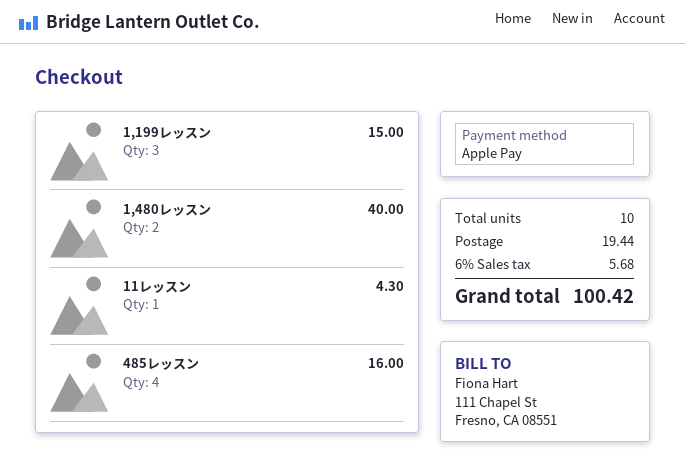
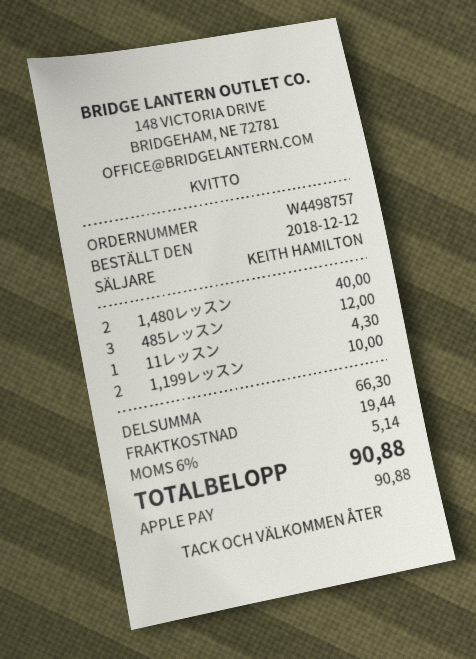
1,199レッスン: 3 for 15.00 -> 2 for 10.00
485レッスン: 4 for 16.00 -> 3 for 12.00
tax: 6% = 5.68 -> 6% = 5.14
total: 100.42 -> 90.88

